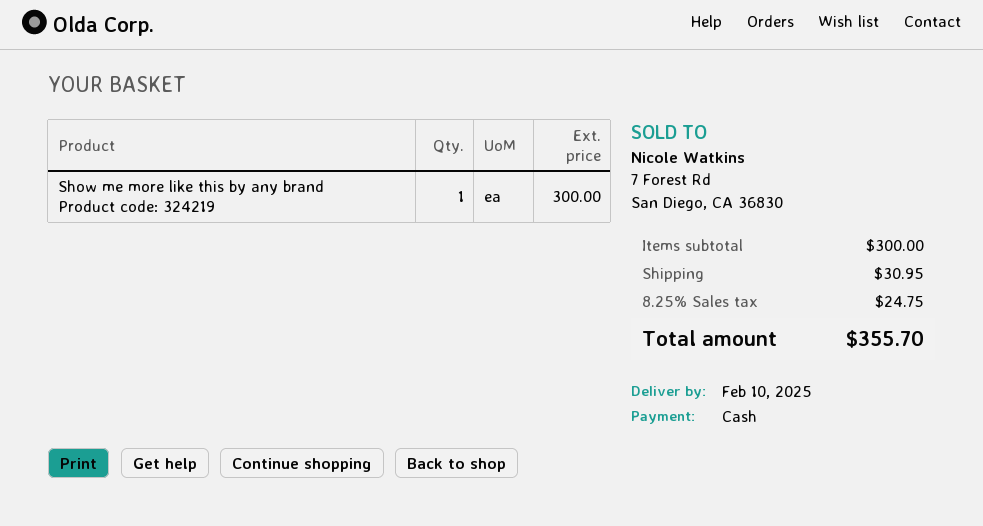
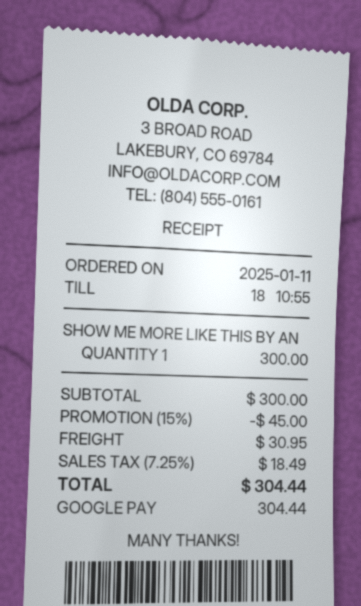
payment method: cash -> Google Pay
discount: none -> 15% = 45.00
tax: 8.25% = 24.75 -> 7.25% = 18.49
total: 355.70 -> 304.44

